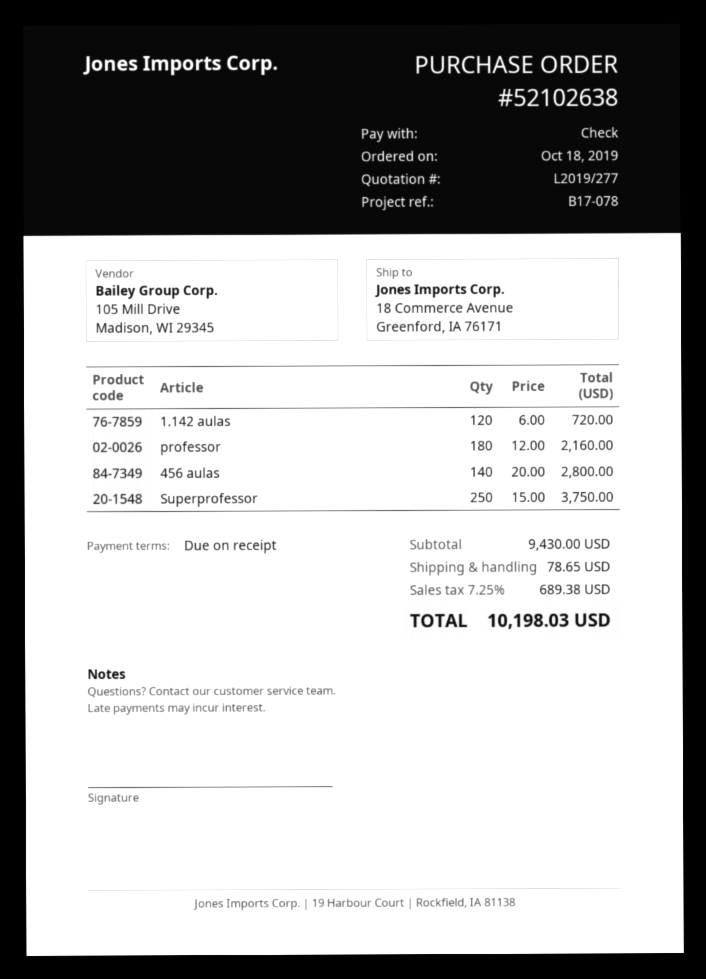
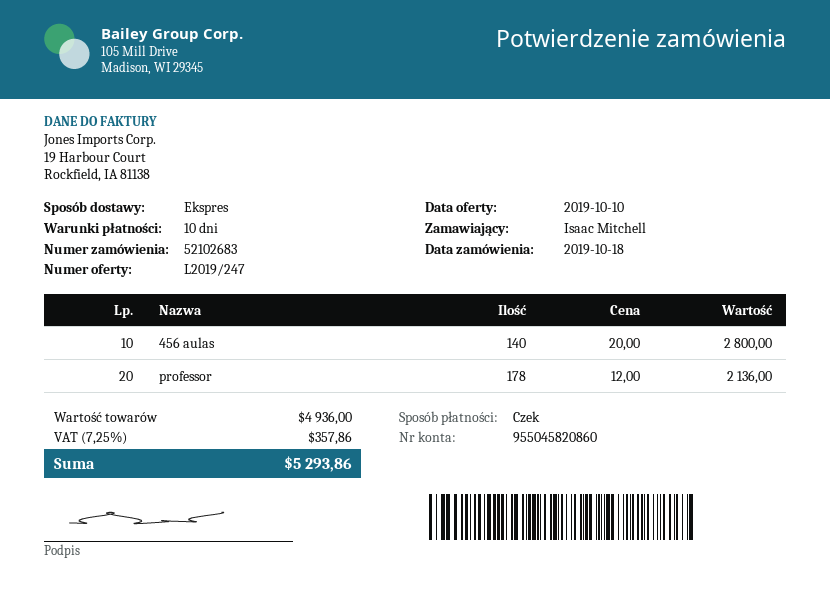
quote number: L2019/277 -> L2019/247
order number: 52102638 -> 52102683
payment terms: on receipt -> 10 days
1.142 aulas: 120 x 6.00 = 720.00 -> none
professor: 180 x 12.00 = 2160.00 -> 178 x 12.00 = 2136.00
Superprofessor: 250 x 15.00 = 3750.00 -> none
subtotal: 9430.00 -> 4936.00
shipping: 78.65 -> none
tax: 7.25% = 689.38 -> 7.25% = 357.86
total: 10198.03 -> 5293.86

